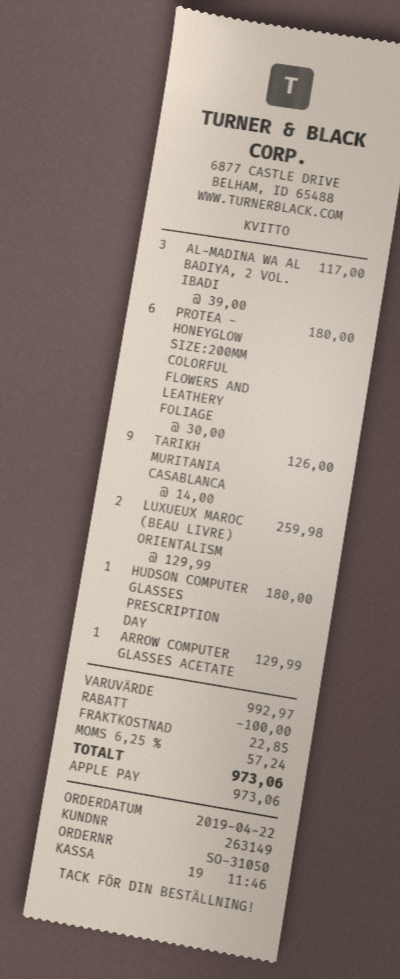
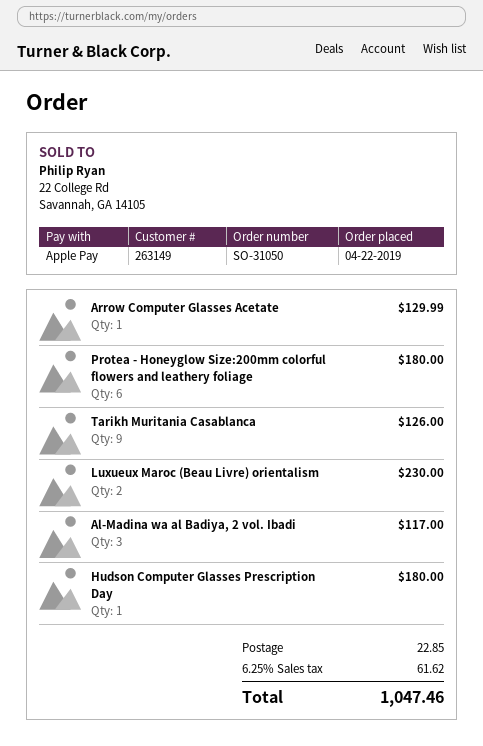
LUXUEUX MAROC (BEAU LIVRE) ORIENTALISM: 2 for 259.98 -> 2 for 230.00
discount: 100.00 -> none
tax: 6.25% = 57.24 -> 6.25% = 61.62
total: 973.06 -> 1047.46

